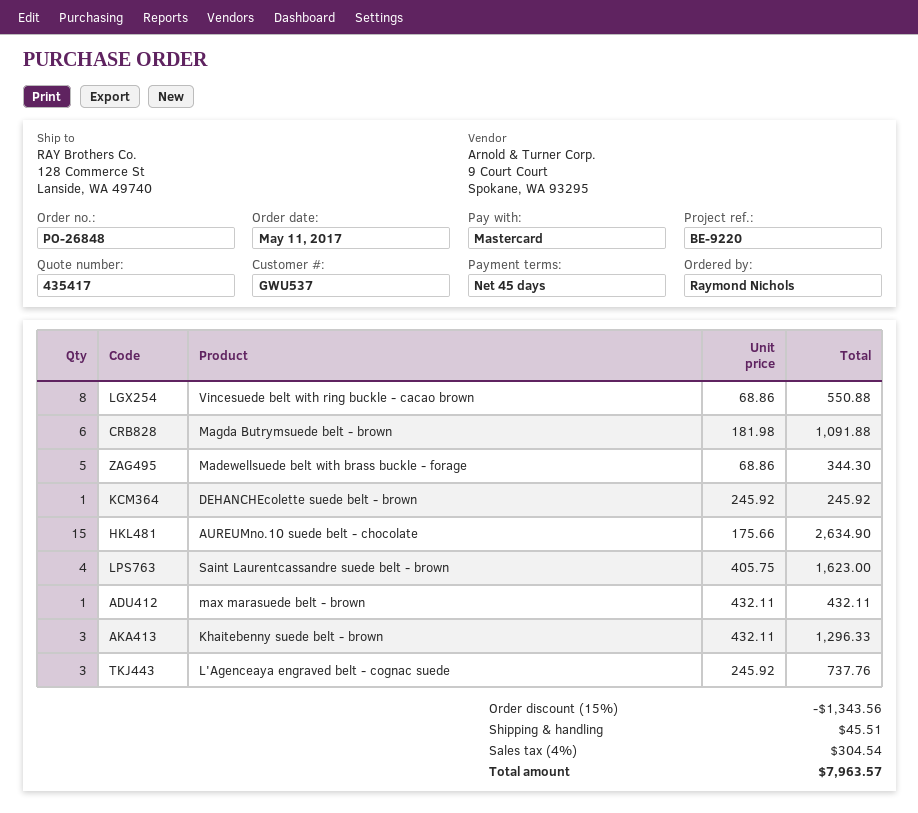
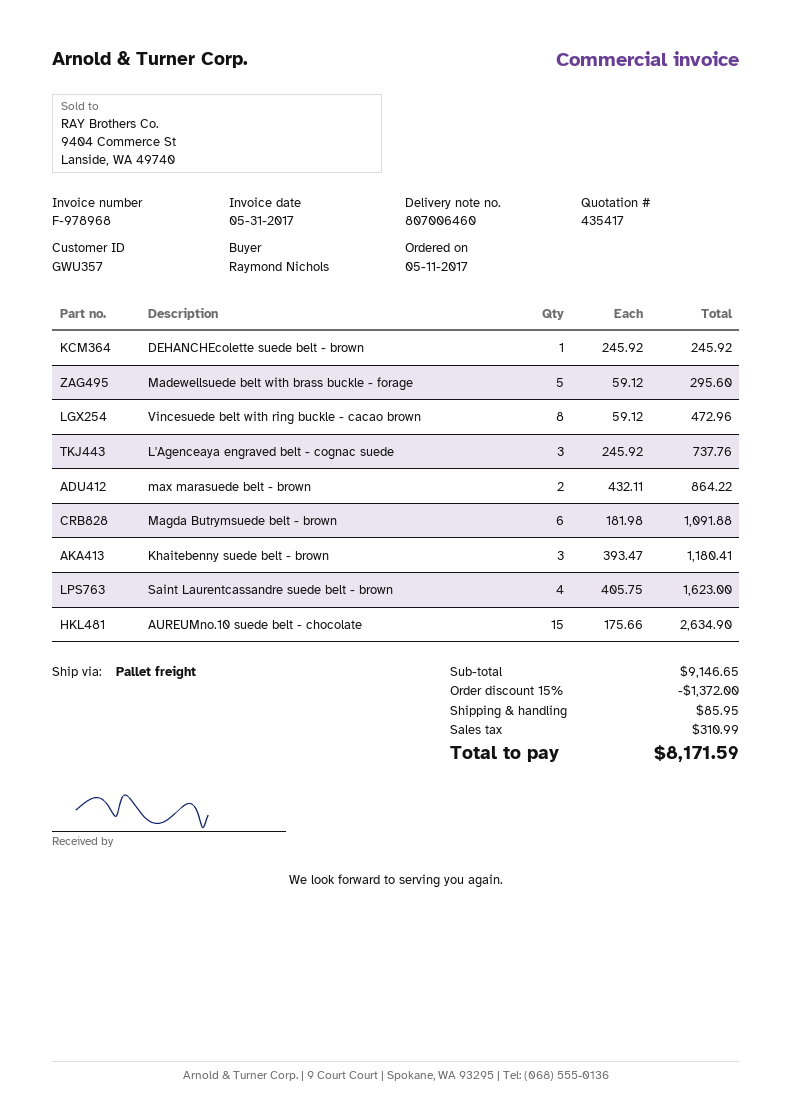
customer number: GWU537 -> GWU357
Vincesuede belt with ring buckle - cacao brown: 8 x 68.86 = 550.88 -> 8 x 59.12 = 472.96
Madewellsuede belt with brass buckle - forage: 5 x 68.86 = 344.30 -> 5 x 59.12 = 295.60
max marasuede belt - brown: 1 x 432.11 = 432.11 -> 2 x 432.11 = 864.22
Khaitebenny suede belt - brown: 3 x 432.11 = 1296.33 -> 3 x 393.47 = 1180.41
discount: 15% = 1343.56 -> 15% = 1372.00
shipping: 45.51 -> 85.95
tax: 304.54 -> 310.99
total: 7963.57 -> 8171.59

